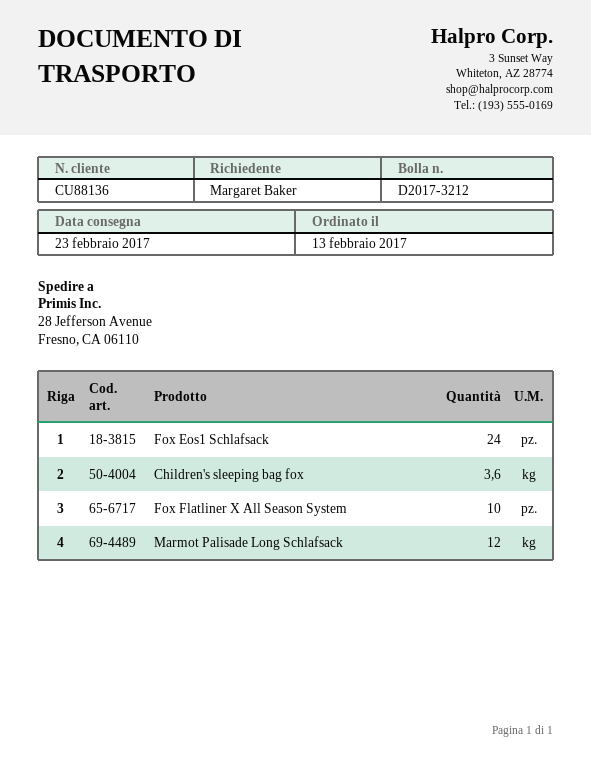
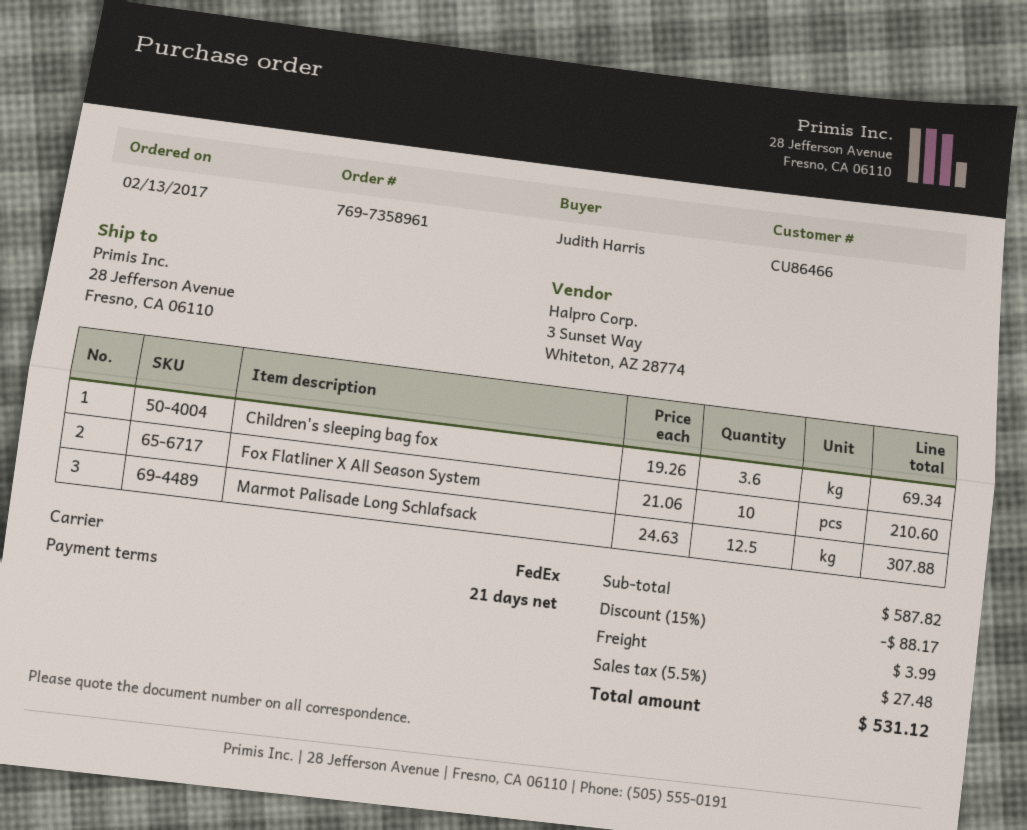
customer number: CU88136 -> CU86466
ordered by: Margaret Baker -> Judith Harris
Fox Eos1 Schlafsack: 24 -> none
Marmot Palisade Long Schlafsack: 12 -> 12.5

